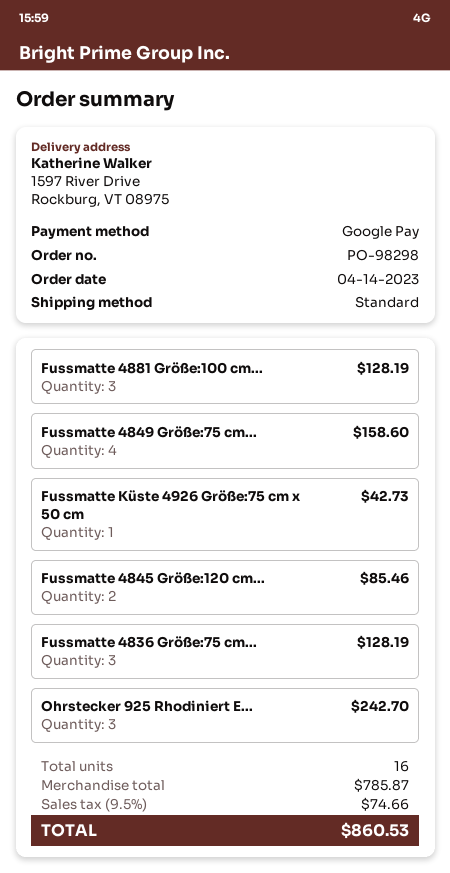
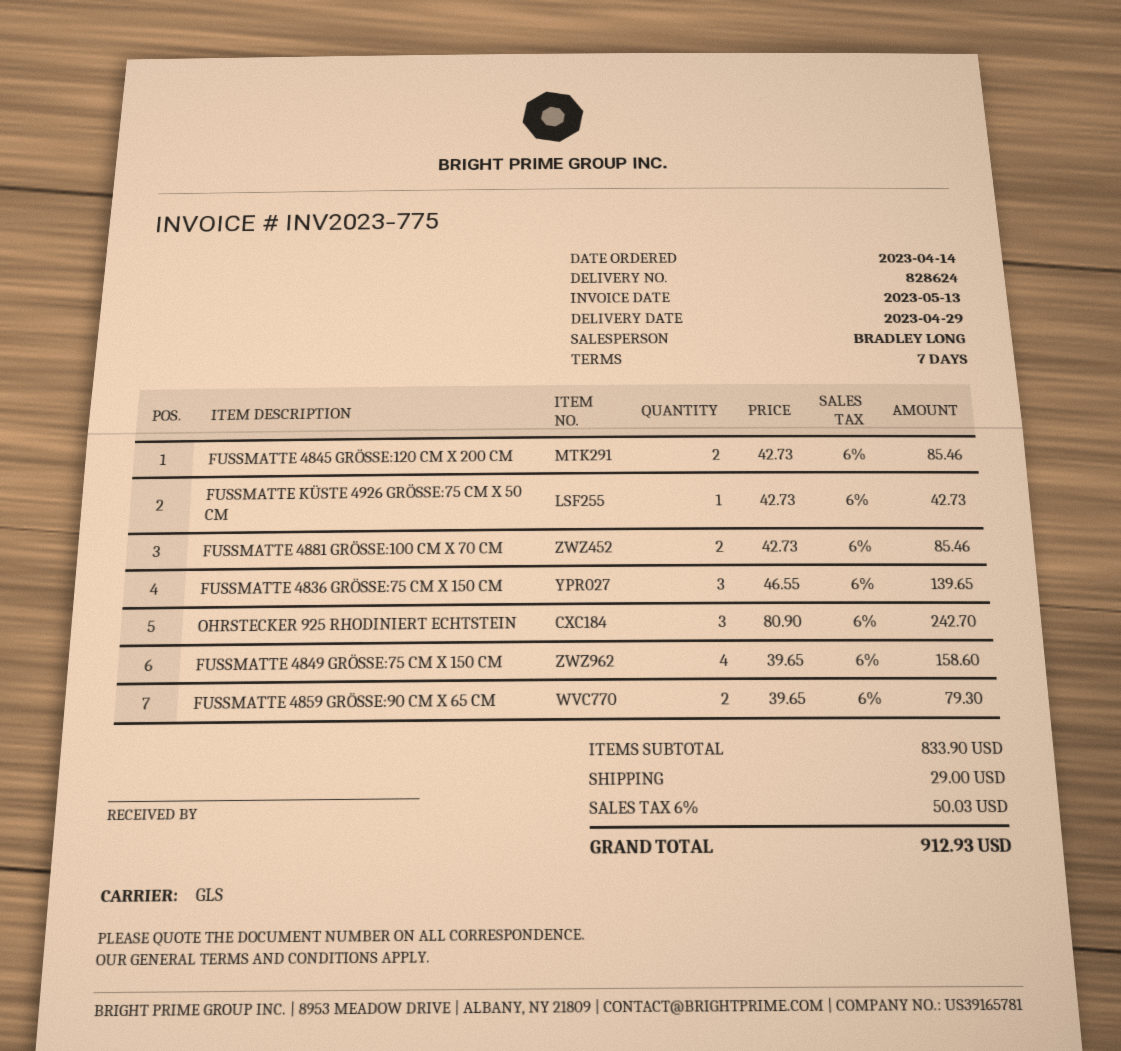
shipping method: standard -> GLS
Fussmatte 4881 Größe:100 cm...: 3 for 128.19 -> 2 for 85.46
Fussmatte 4836 Größe:75 cm...: 3 for 128.19 -> 3 for 139.65
FUSSMATTE 4859 GRÖSSE:90 CM X 65 CM: none -> 2 for 79.30
subtotal: 785.87 -> 833.90
shipping: none -> 29.00
tax: 9.5% = 74.66 -> 6% = 50.03
total: 860.53 -> 912.93

